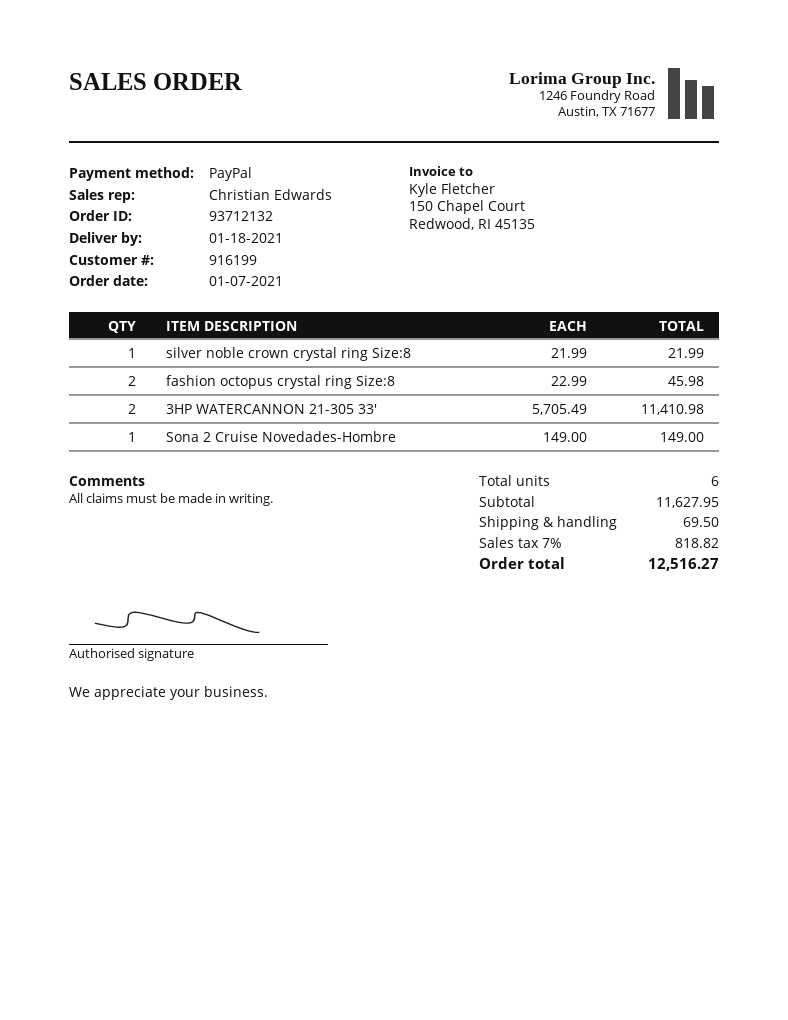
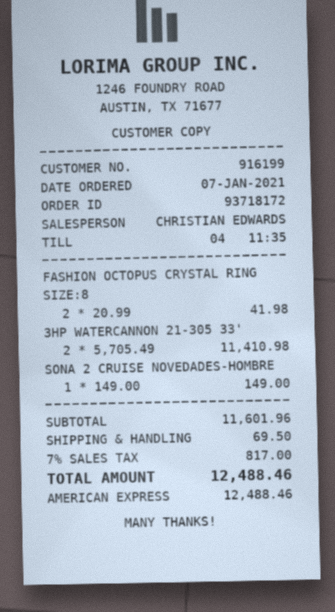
order number: 93712132 -> 93718172
payment method: PayPal -> American Express
silver noble crown crystal ring Size:8: 1 x 21.99 = 21.99 -> none
fashion octopus crystal ring Size:8: 2 x 22.99 = 45.98 -> 2 x 20.99 = 41.98
subtotal: 11627.95 -> 11601.96
tax: 7% = 818.82 -> 7% = 817.00
total: 12516.27 -> 12488.46

